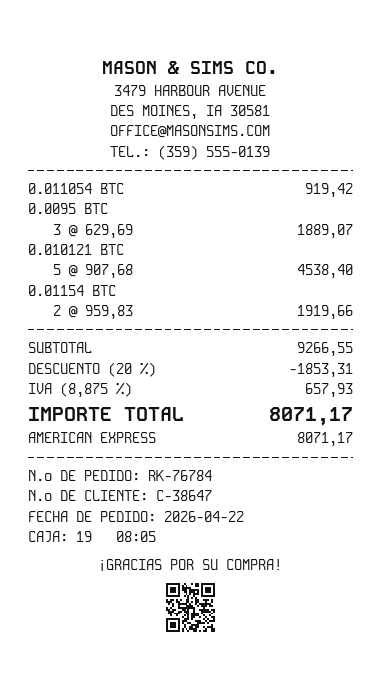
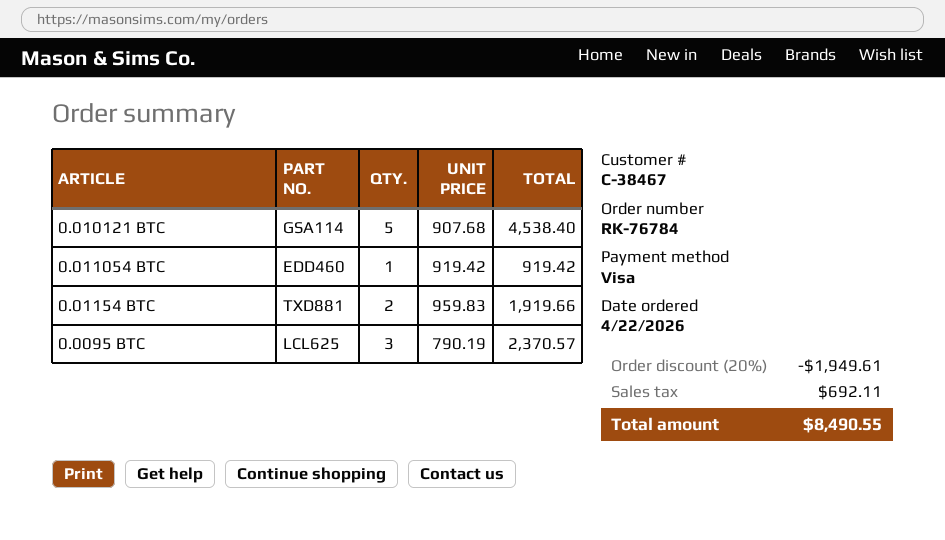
customer number: C-38647 -> C-38467
payment method: American Express -> Visa
0.0095 BTC: 3 x 629.69 = 1889.07 -> 3 x 790.19 = 2370.57
discount: 20% = 1853.31 -> 20% = 1949.61
tax: 657.93 -> 692.11
total: 8071.17 -> 8490.55

